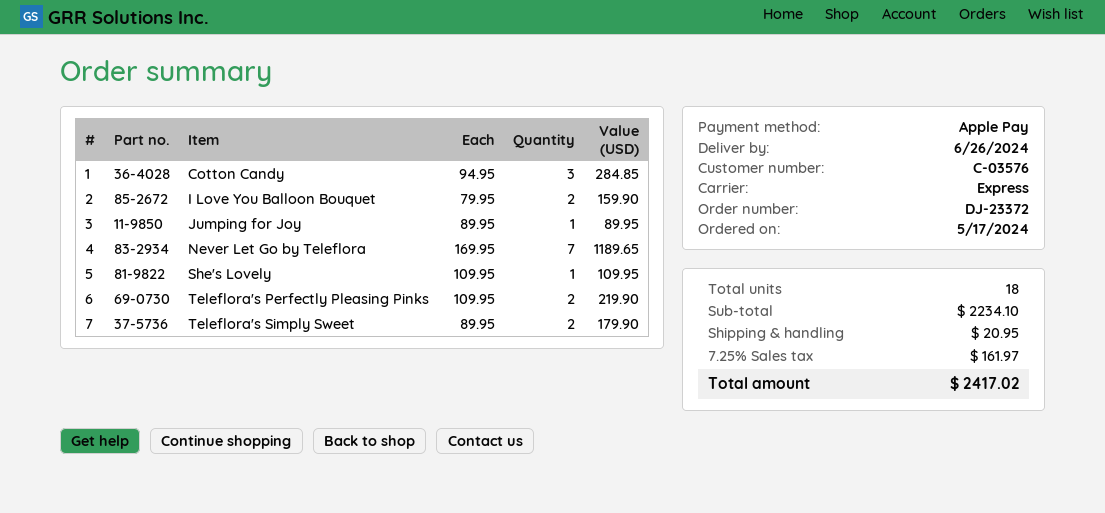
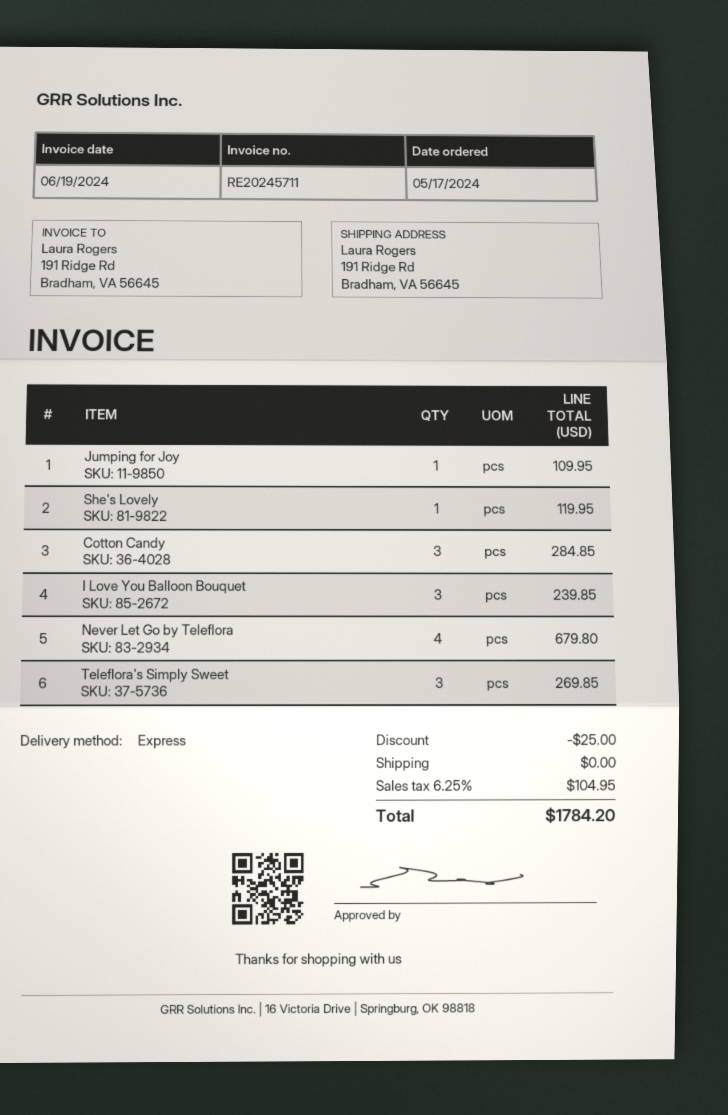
I Love You Balloon Bouquet: 2 for 159.90 -> 3 for 239.85
Jumping for Joy: 1 for 89.95 -> 1 for 109.95
Never Let Go by Teleflora: 7 for 1189.65 -> 4 for 679.80
She's Lovely: 1 for 109.95 -> 1 for 119.95
Teleflora's Perfectly Pleasing Pinks: 2 for 219.90 -> none
Teleflora's Simply Sweet: 2 for 179.90 -> 3 for 269.85
discount: none -> 25.00
shipping: 20.95 -> 0.00
tax: 7.25% = 161.97 -> 6.25% = 104.95
total: 2417.02 -> 1784.20

